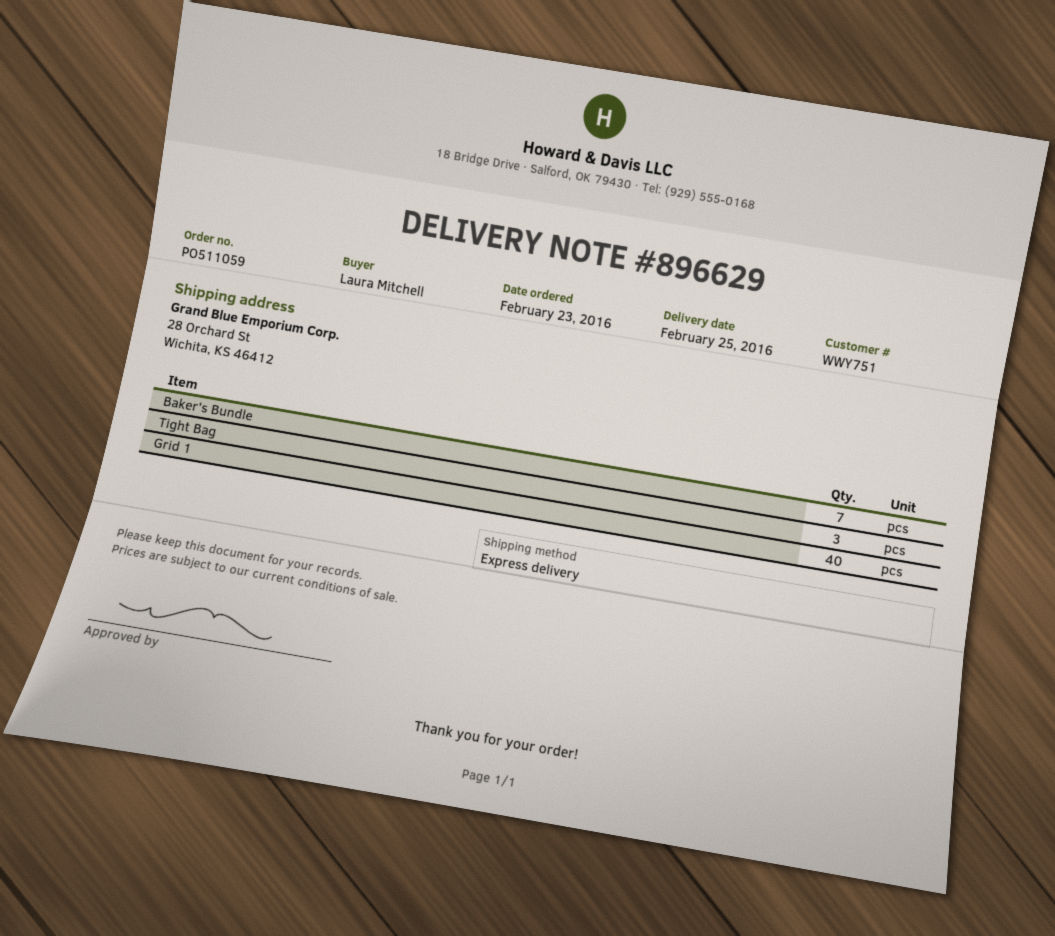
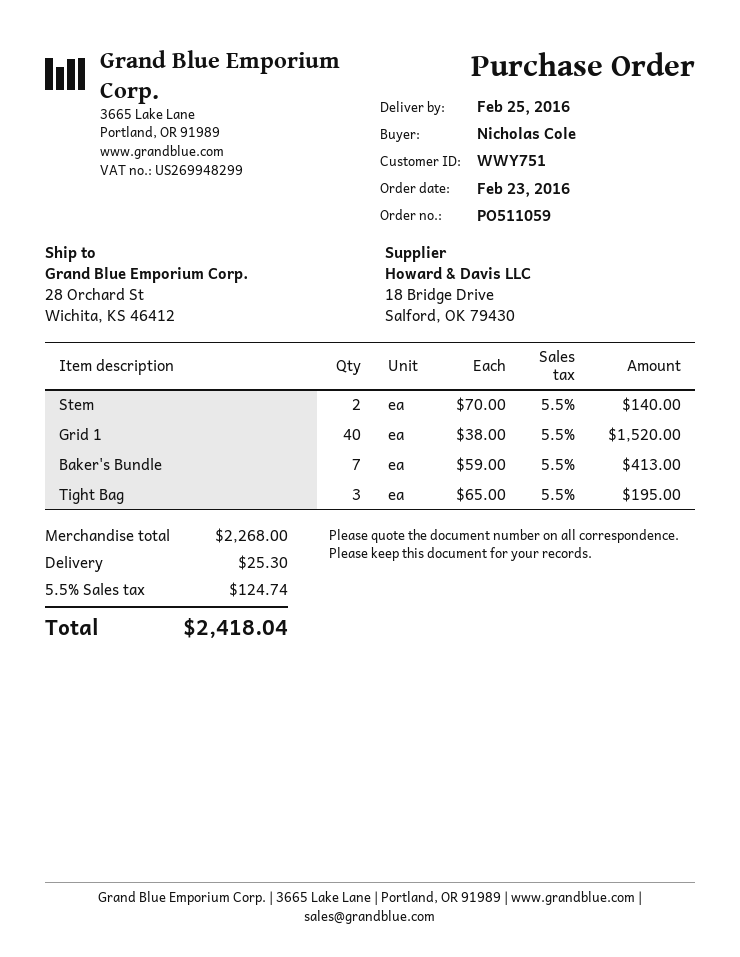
ordered by: Laura Mitchell -> Nicholas Cole
Stem: none -> 2

